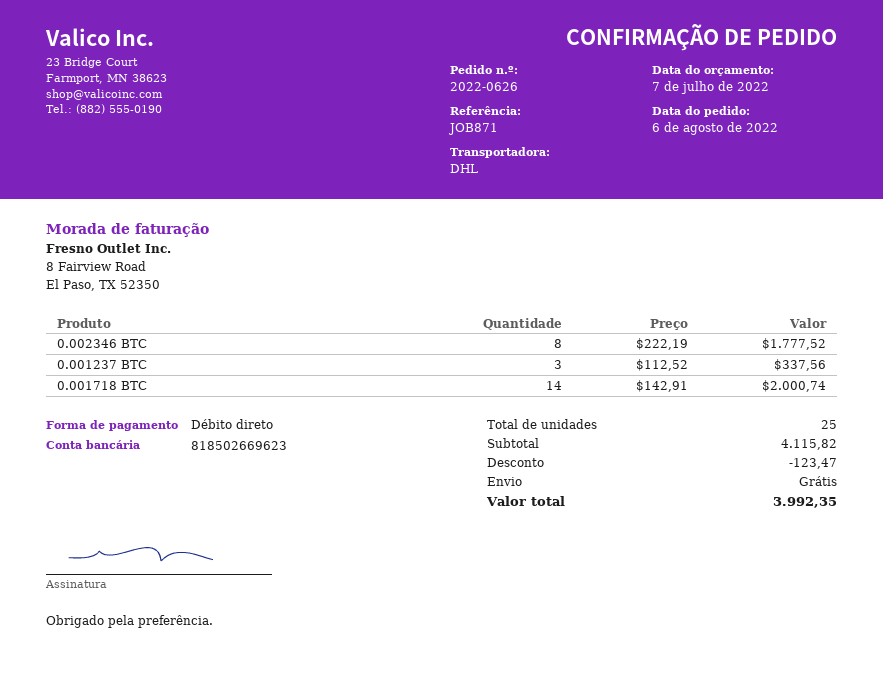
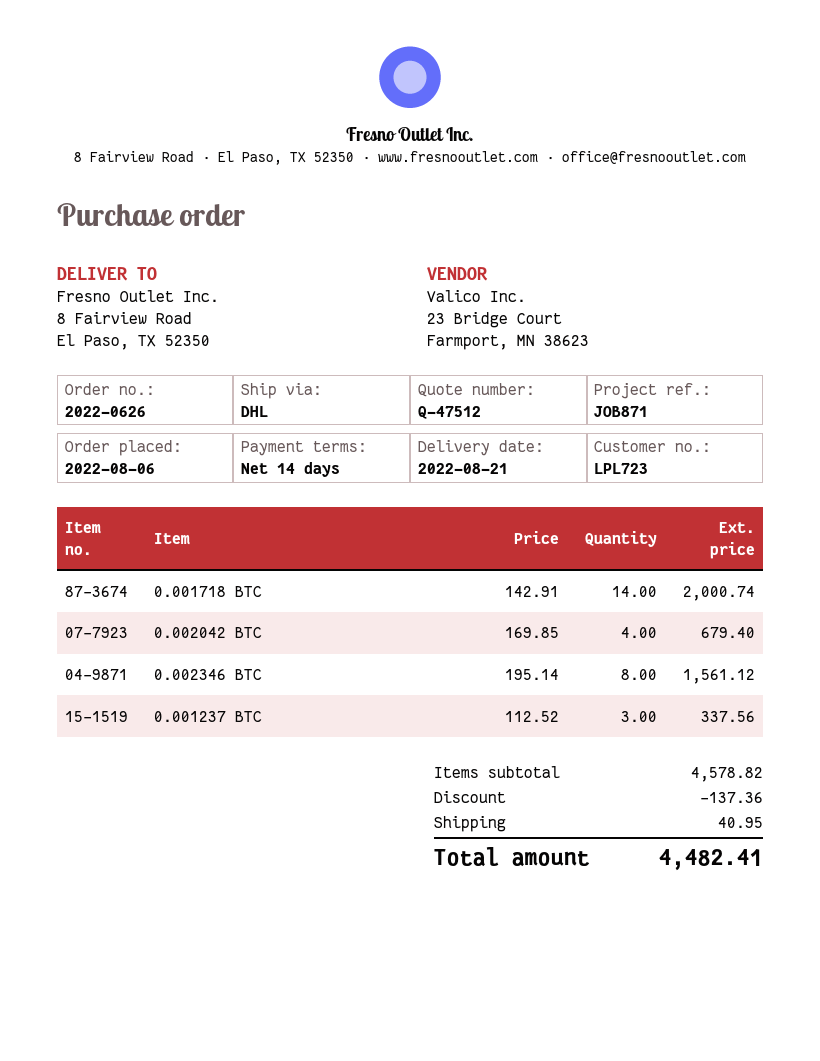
0.002346 BTC: 8 x 222.19 = 1777.52 -> 8 x 195.14 = 1561.12
0.002042 BTC: none -> 4 x 169.85 = 679.40
subtotal: 4115.82 -> 4578.82
discount: 123.47 -> 137.36
shipping: 0.00 -> 40.95
total: 3992.35 -> 4482.41

